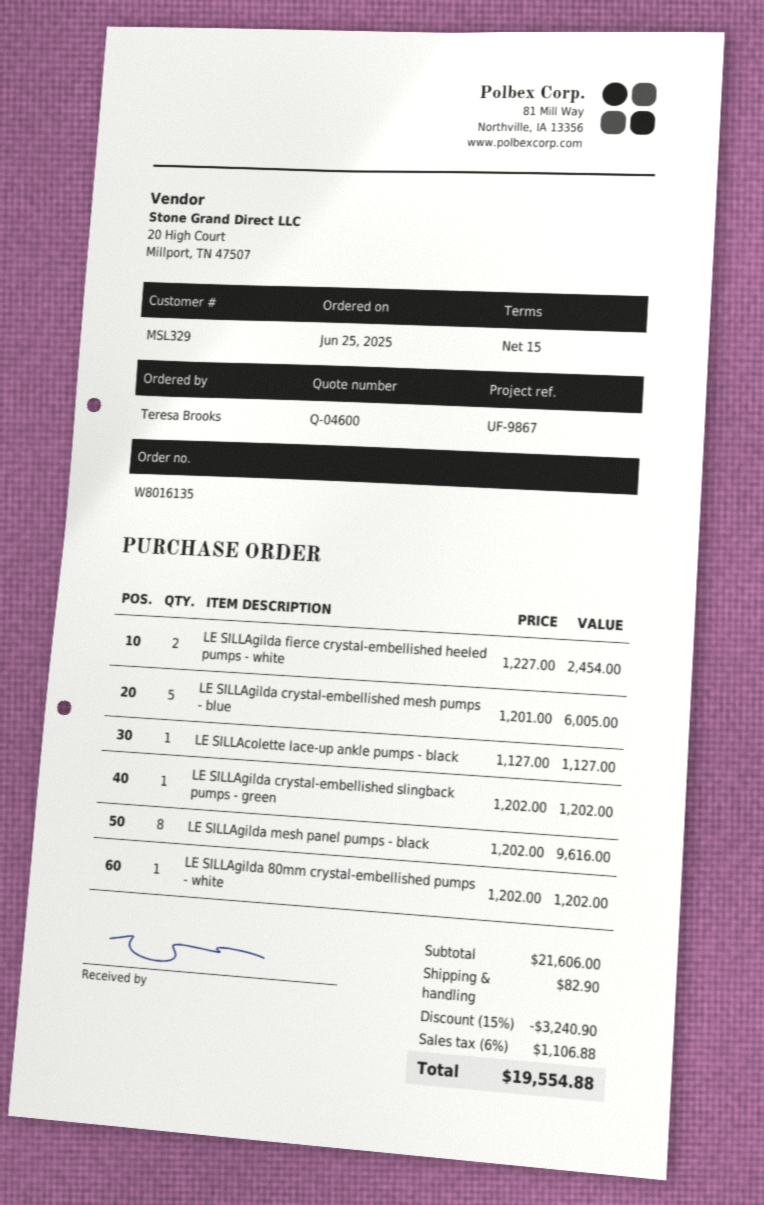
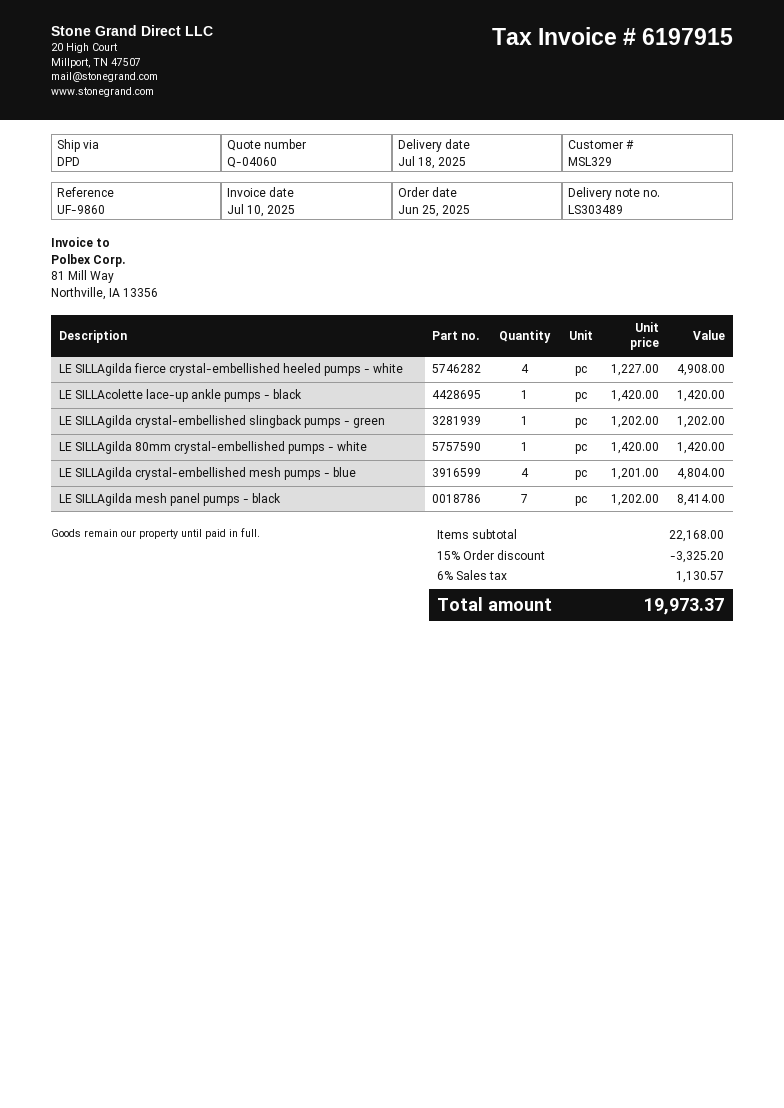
quote number: Q-04600 -> Q-04060
reference: UF-9867 -> UF-9860
LE SILLAgilda fierce crystal-embellished heeled pumps - white: 2 x 1227.00 = 2454.00 -> 4 x 1227.00 = 4908.00
LE SILLAgilda crystal-embellished mesh pumps - blue: 5 x 1201.00 = 6005.00 -> 4 x 1201.00 = 4804.00
LE SILLAcolette lace-up ankle pumps - black: 1 x 1127.00 = 1127.00 -> 1 x 1420.00 = 1420.00
LE SILLAgilda mesh panel pumps - black: 8 x 1202.00 = 9616.00 -> 7 x 1202.00 = 8414.00
LE SILLAgilda 80mm crystal-embellished pumps - white: 1 x 1202.00 = 1202.00 -> 1 x 1420.00 = 1420.00
subtotal: 21606.00 -> 22168.00
discount: 15% = 3240.90 -> 15% = 3325.20
shipping: 82.90 -> none
tax: 6% = 1106.88 -> 6% = 1130.57
total: 19554.88 -> 19973.37

